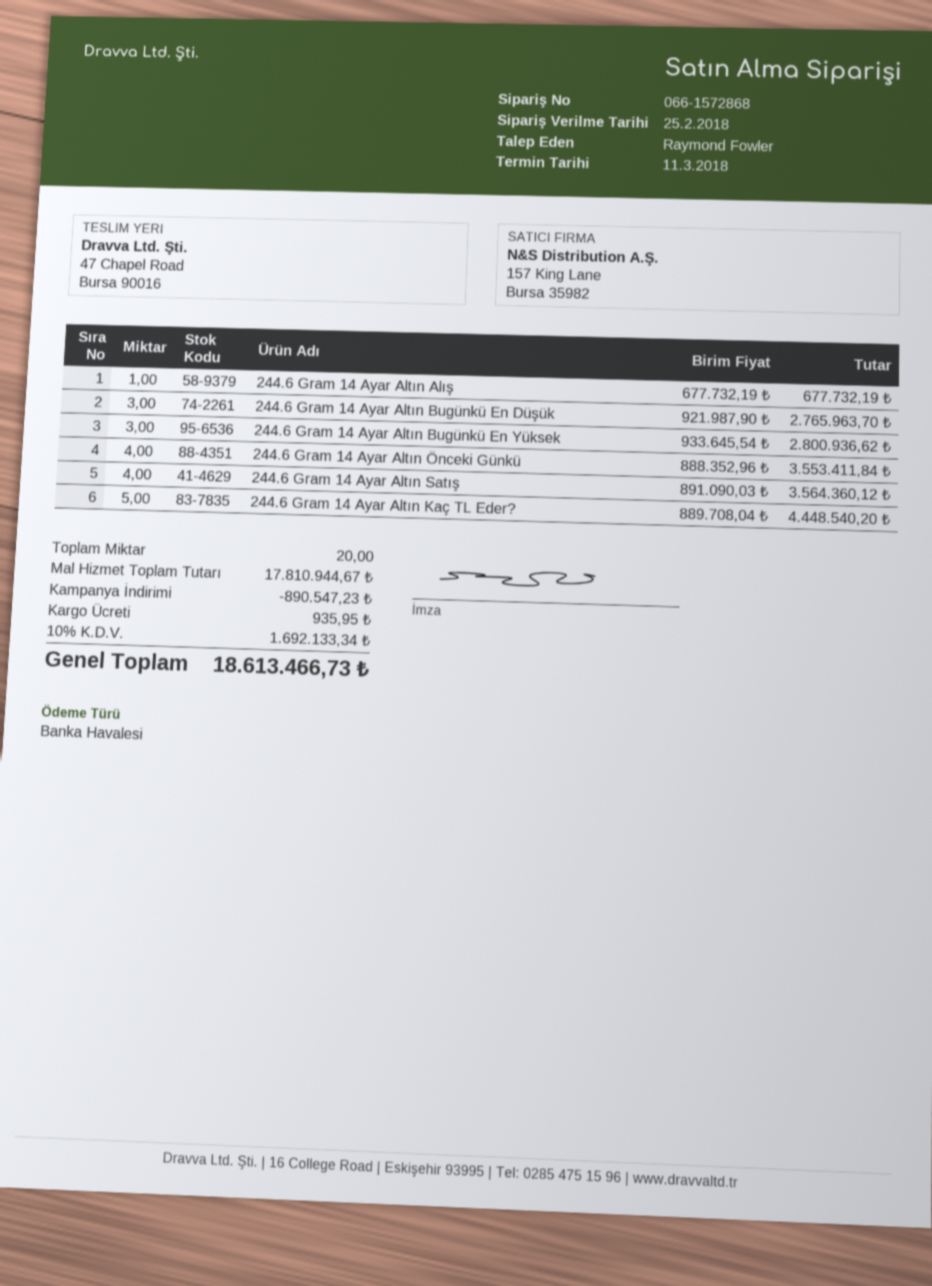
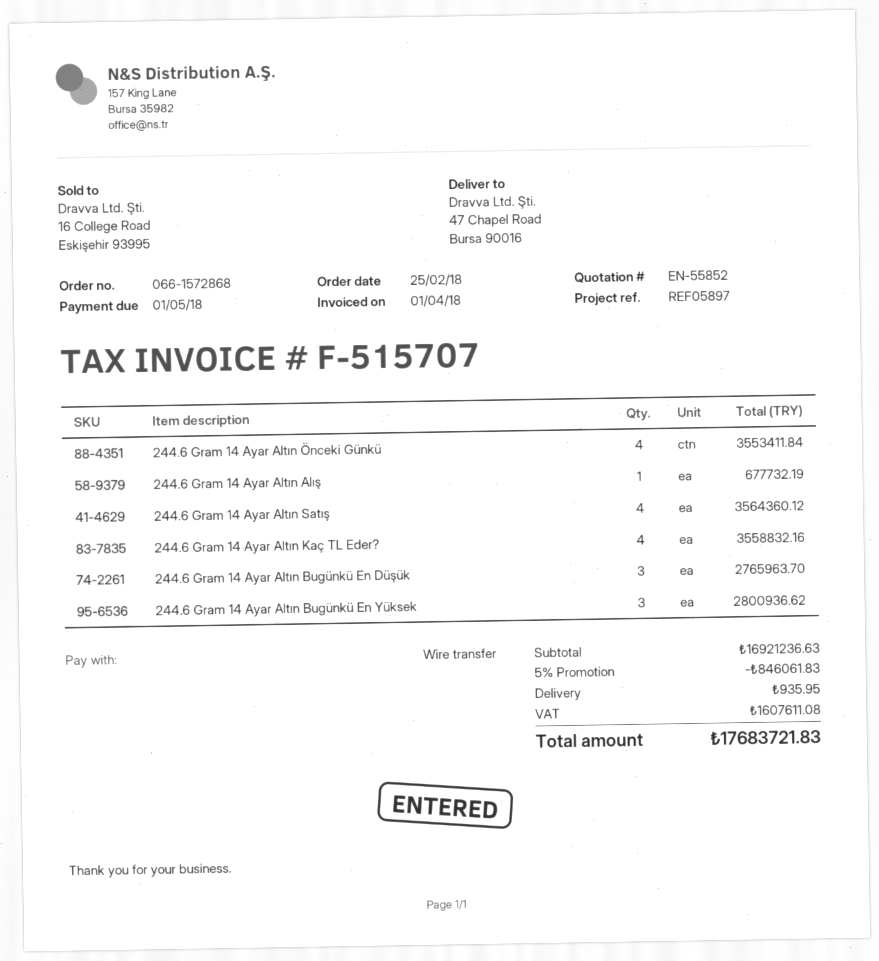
244.6 Gram 14 Ayar Altın Kaç TL Eder?: 5 for 4448540.20 -> 4 for 3558832.16
subtotal: 17810944.67 -> 16921236.63
discount: 890547.23 -> 846061.83
tax: 1692133.34 -> 1607611.08
total: 18613466.73 -> 17683721.83

